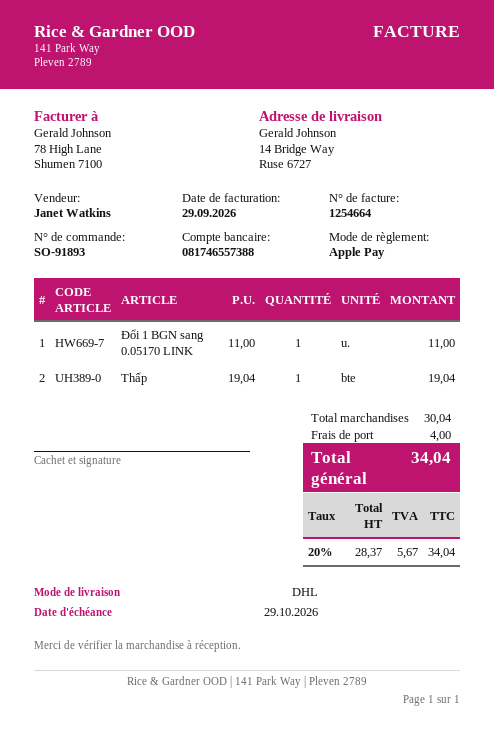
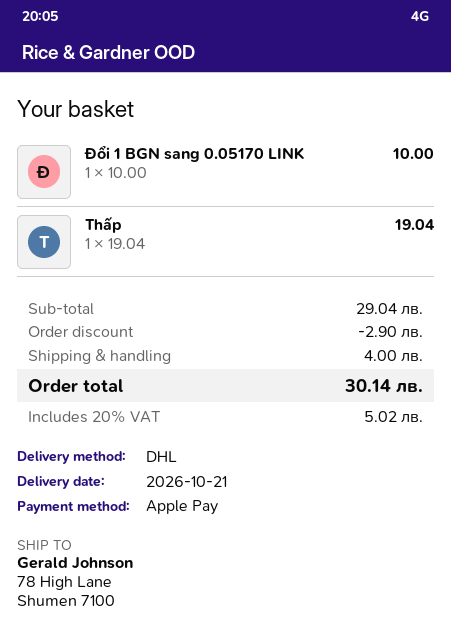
ship to: 14 Bridge Way, Ruse 6727 -> 78 High Lane, Shumen 7100
Đổi 1 BGN sang 0.05170 LINK: 1 x 11.00 = 11.00 -> 1 x 10.00 = 10.00
subtotal: 30.04 -> 29.04
discount: none -> 2.90
tax: 20% = 5.67 -> 20% = 5.02
total: 34.04 -> 30.14

